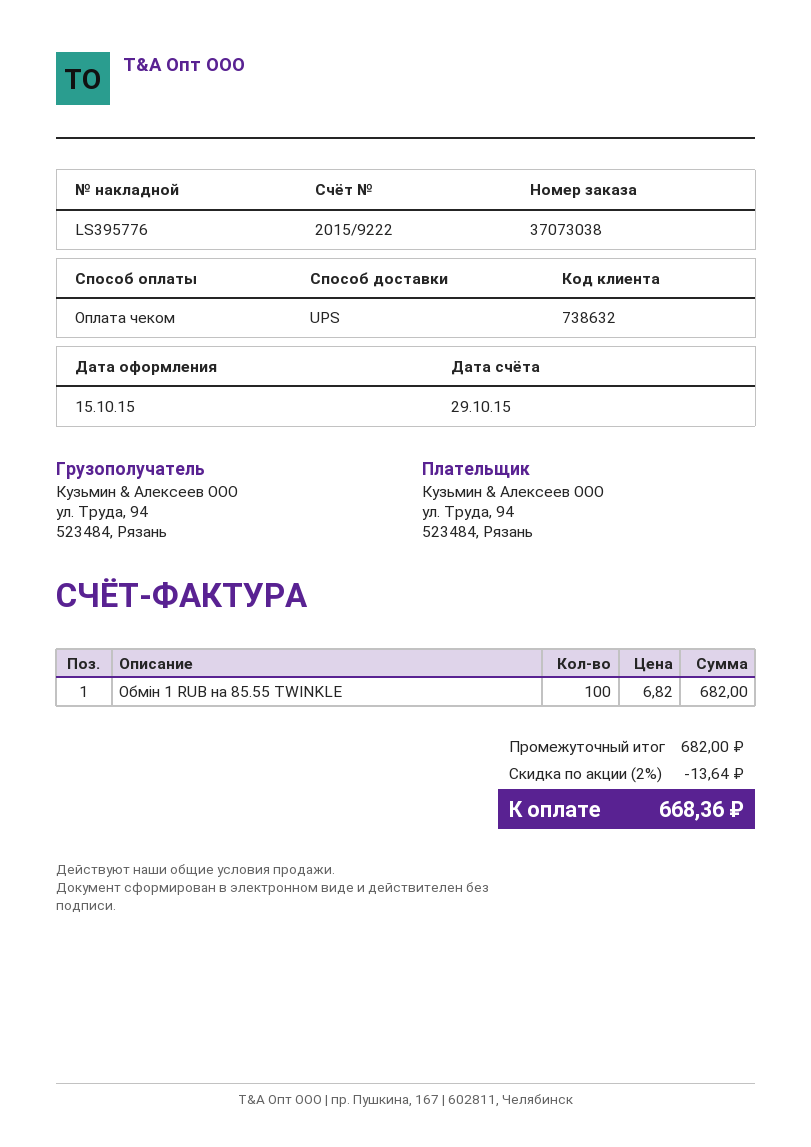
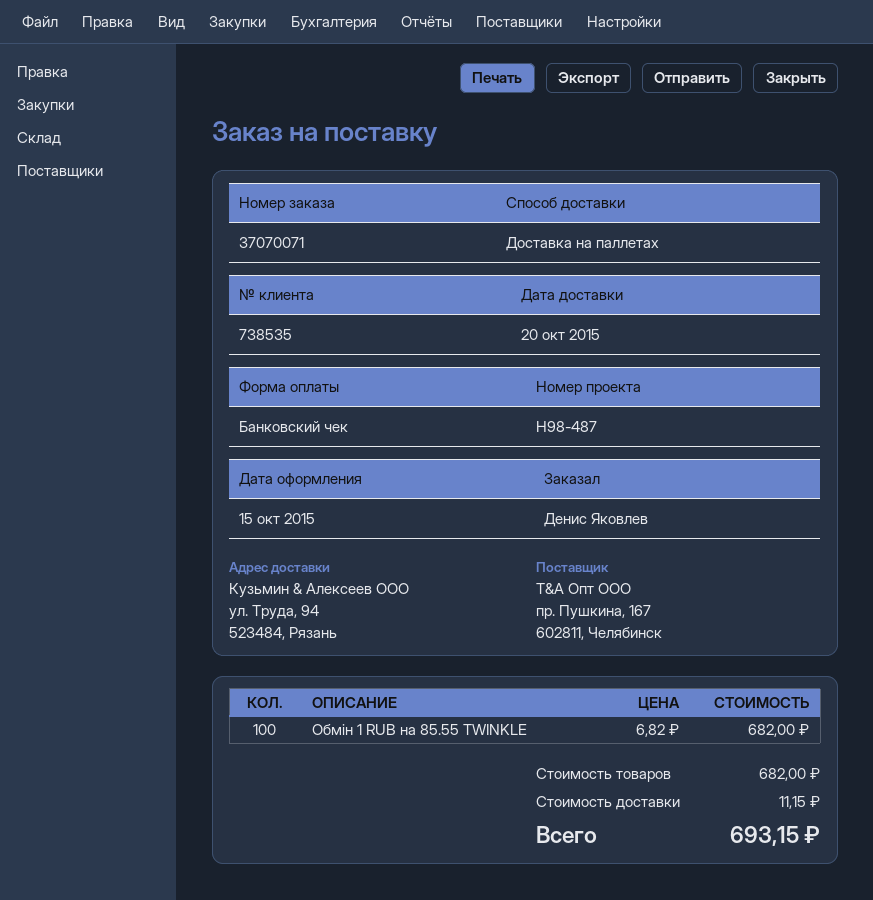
order number: 37073038 -> 37070071
customer number: 738632 -> 738535
shipping method: UPS -> pallet freight
discount: 2% = 13.64 -> none
shipping: none -> 11.15
total: 668.36 -> 693.15

